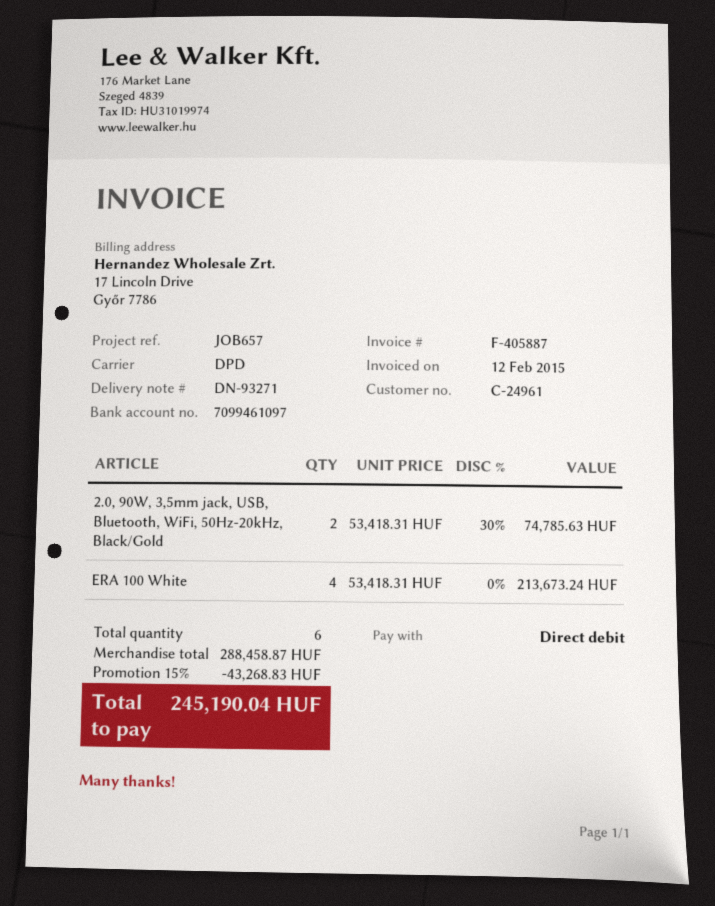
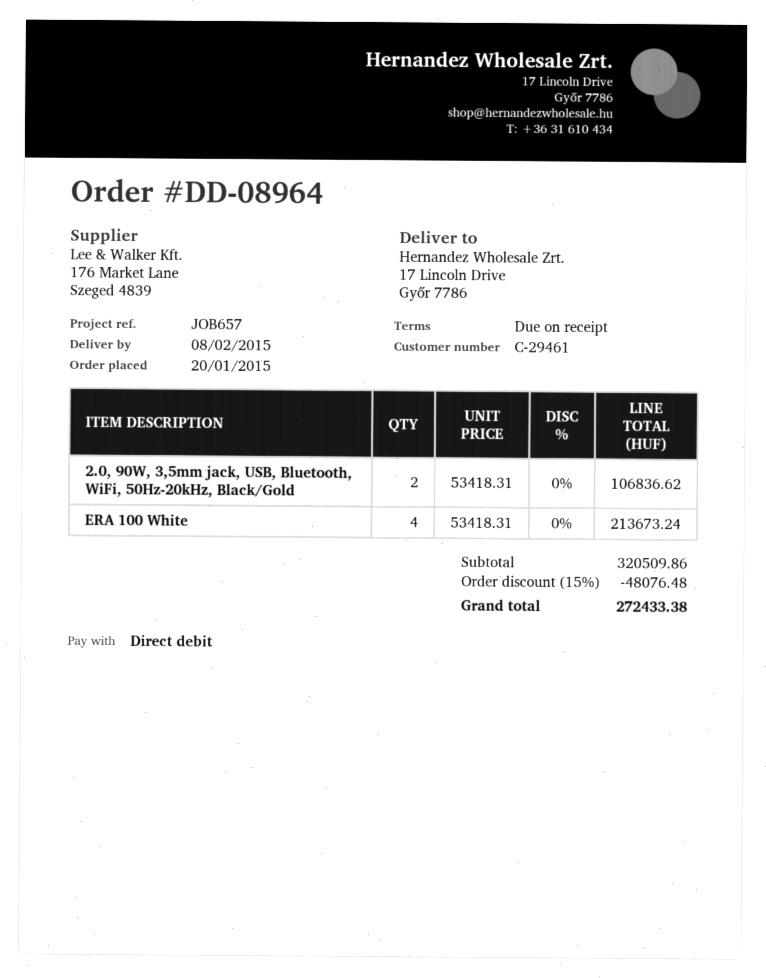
customer number: C-24961 -> C-29461
2.0, 90W, 3,5mm jack, USB, Bluetooth, WiFi, 50Hz-20kHz, Black/Gold: 2 x 53418.31 - 30% = 74785.63 -> 2 x 53418.31 = 106836.62
subtotal: 288458.87 -> 320509.86
discount: 15% = 43268.83 -> 15% = 48076.48
total: 245190.04 -> 272433.38

